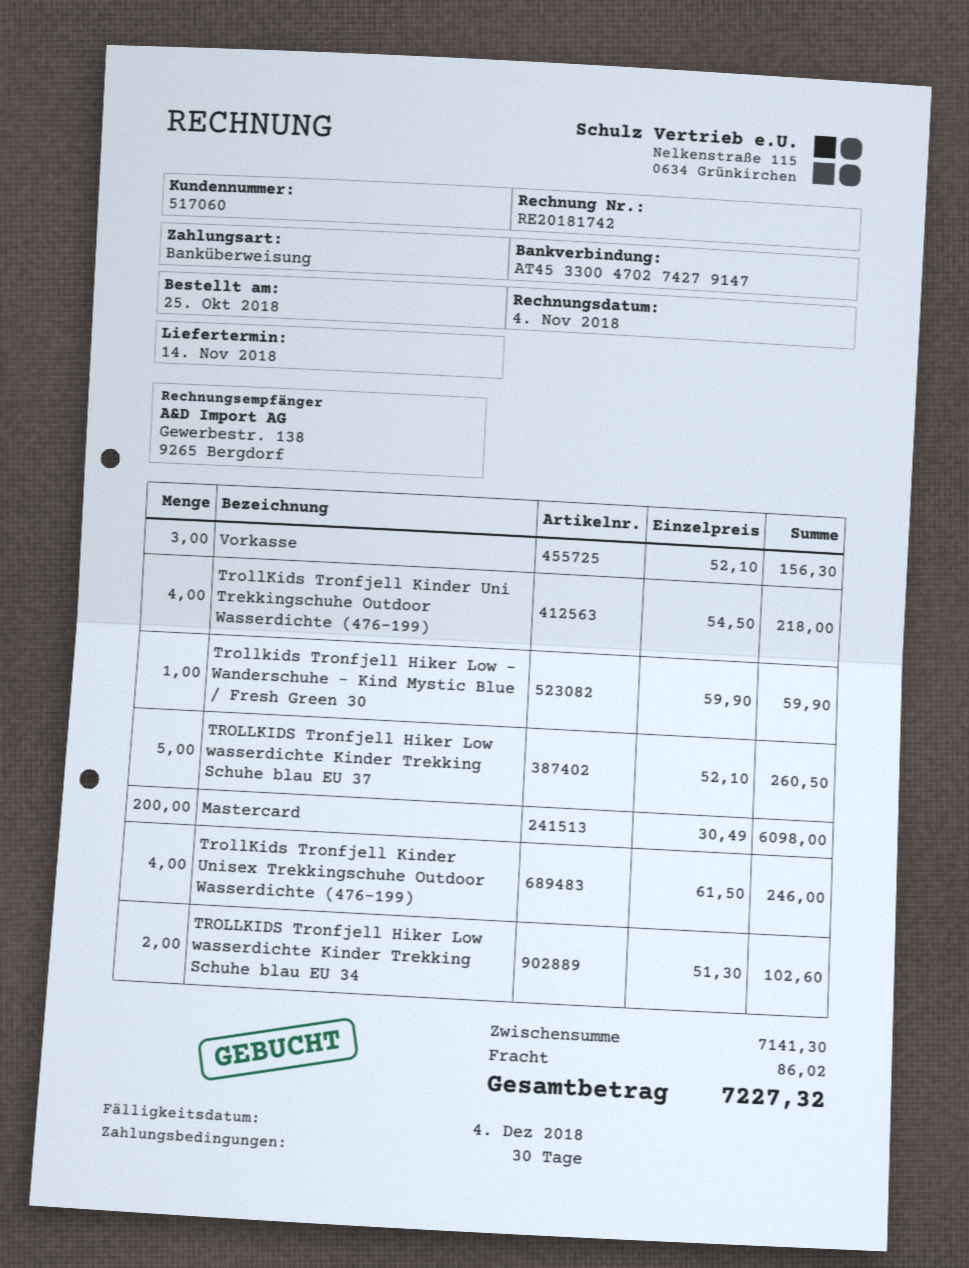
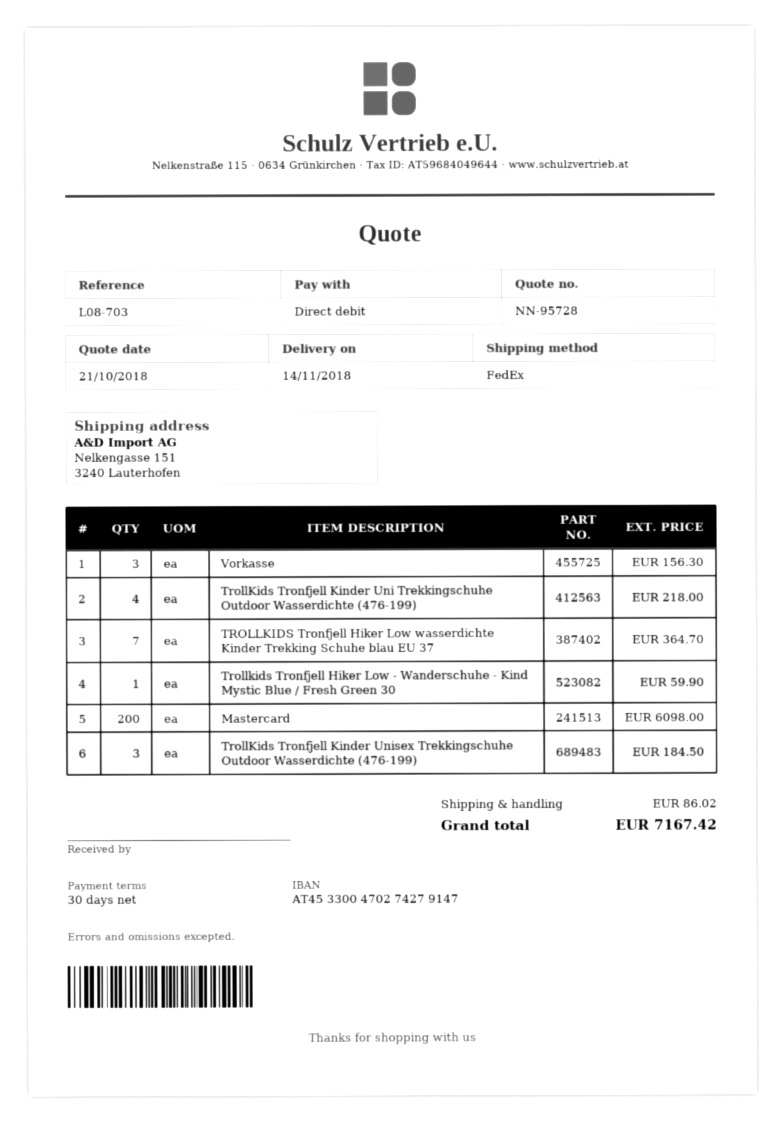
payment method: bank transfer -> direct debit
TROLLKIDS Tronfjell Hiker Low wasserdichte Kinder Trekking Schuhe blau EU 37: 5 for 260.50 -> 7 for 364.70
TrollKids Tronfjell Kinder Unisex Trekkingschuhe Outdoor Wasserdichte (476-199): 4 for 246.00 -> 3 for 184.50
TROLLKIDS Tronfjell Hiker Low wasserdichte Kinder Trekking Schuhe blau EU 34: 2 for 102.60 -> none
total: 7227.32 -> 7167.42

